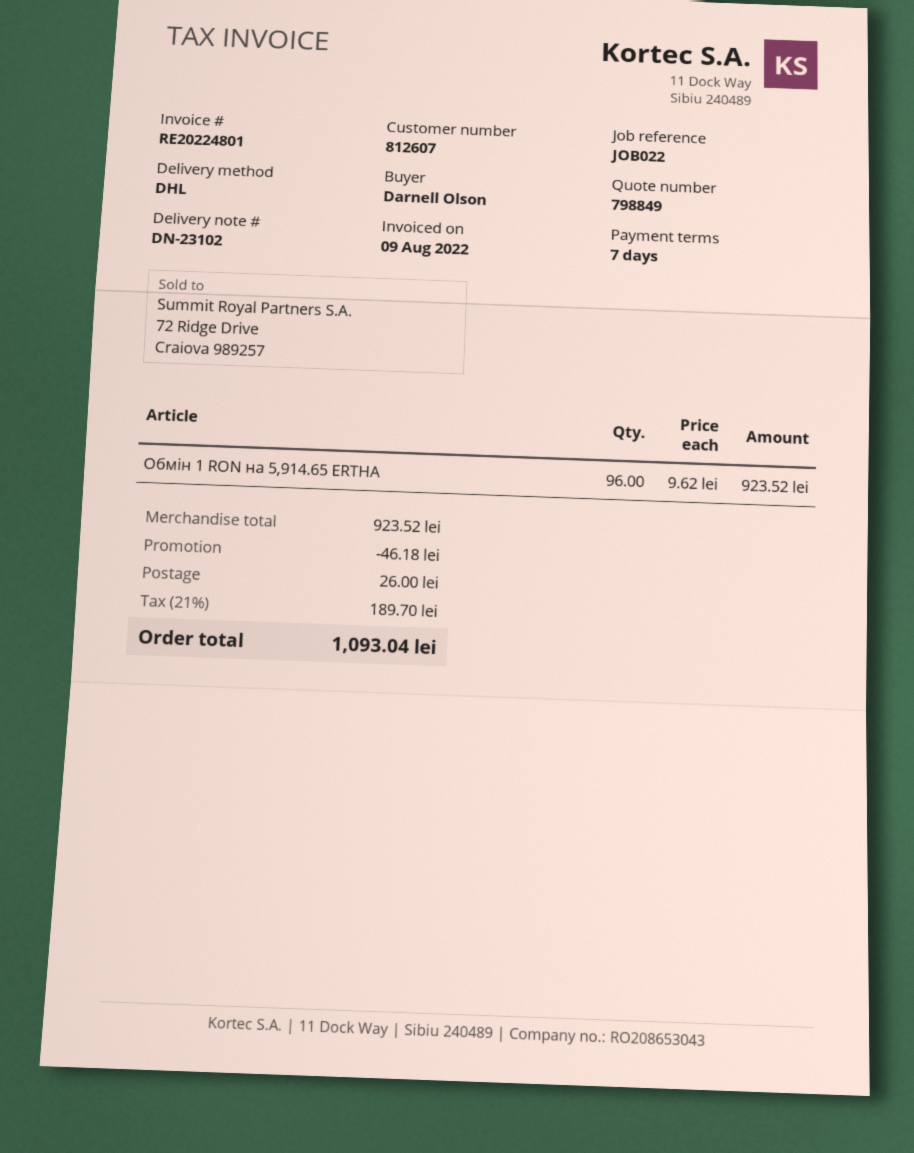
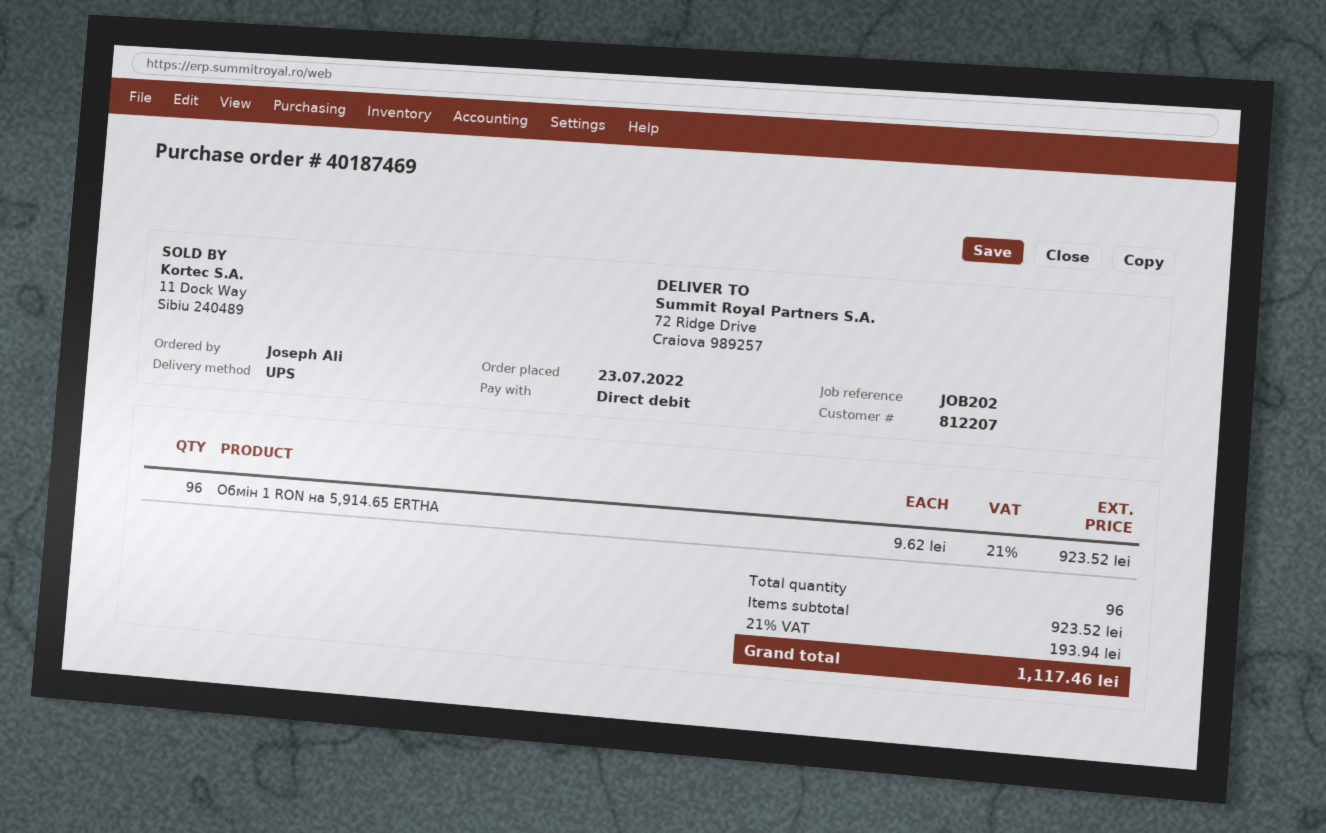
customer number: 812607 -> 812207
reference: JOB022 -> JOB202
ordered by: Darnell Olson -> Joseph Ali
shipping method: DHL -> UPS
discount: 46.18 -> none
shipping: 26.00 -> none
tax: 21% = 189.70 -> 21% = 193.94
total: 1093.04 -> 1117.46

